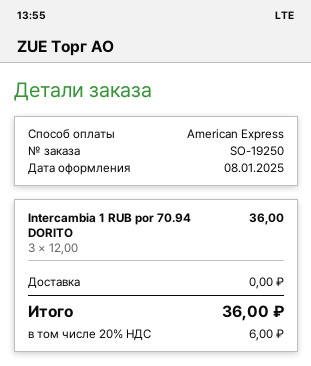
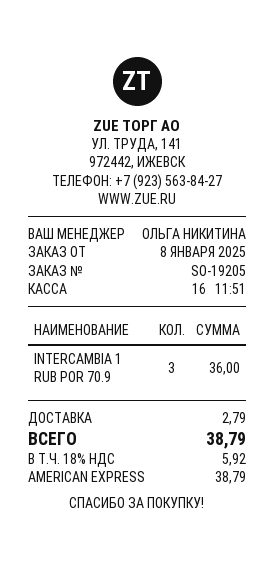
order number: SO-19250 -> SO-19205
shipping: 0.00 -> 2.79
tax: 20% = 6.00 -> 18% = 5.92
total: 36.00 -> 38.79

